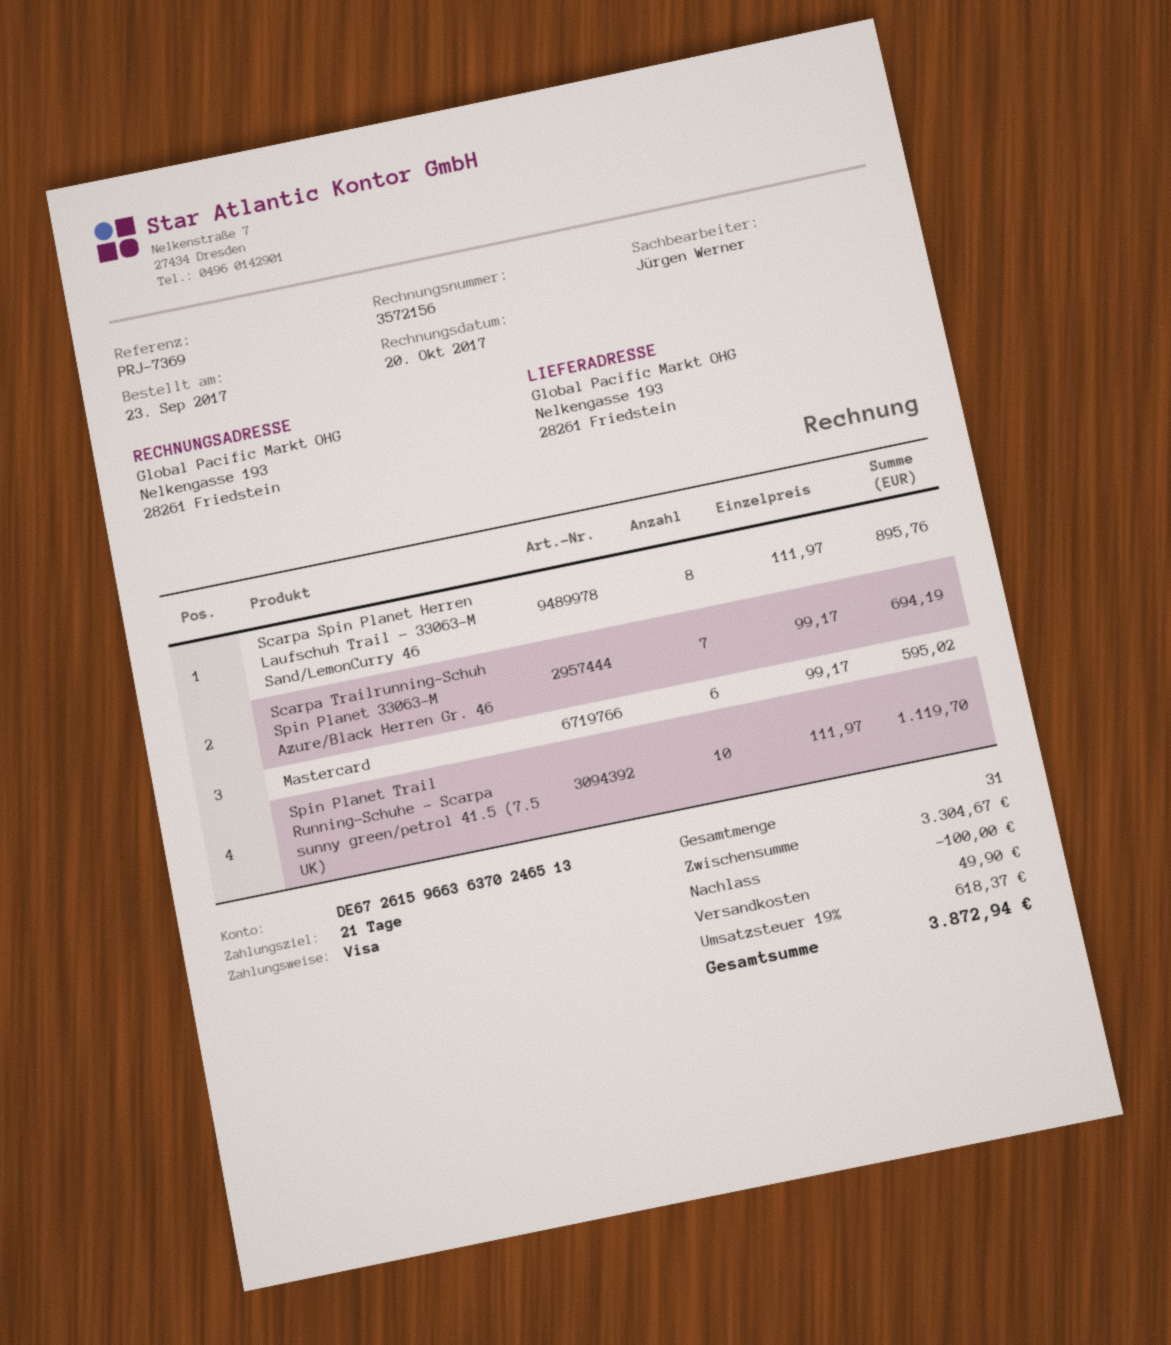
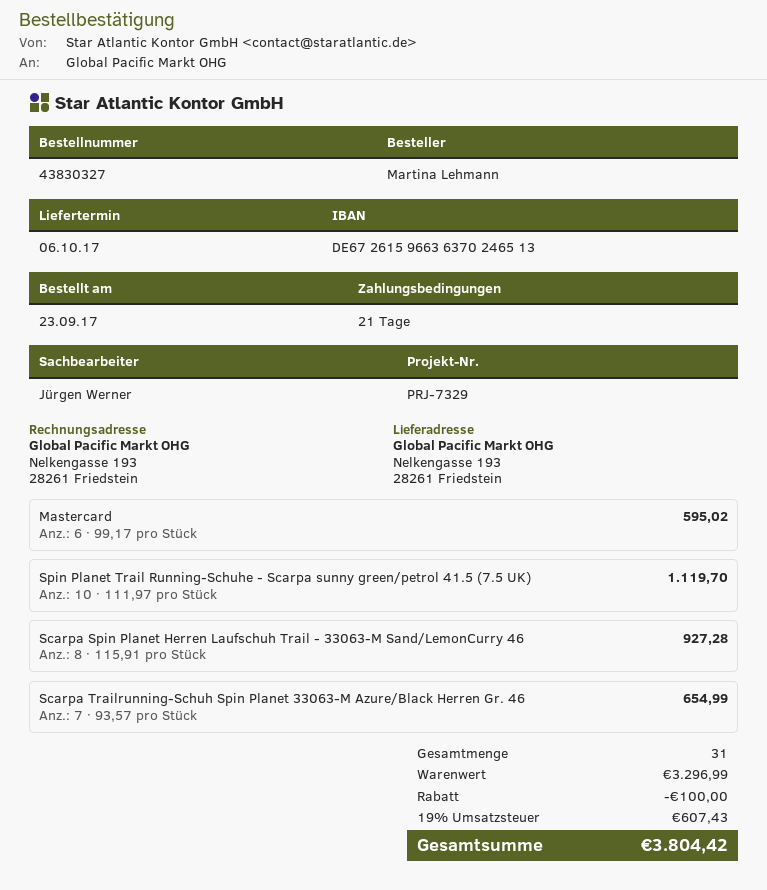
reference: PRJ-7369 -> PRJ-7329
Scarpa Spin Planet Herren Laufschuh Trail - 33063-M Sand/LemonCurry 46: 8 x 111.97 = 895.76 -> 8 x 115.91 = 927.28
Scarpa Trailrunning-Schuh Spin Planet 33063-M Azure/Black Herren Gr. 46: 7 x 99.17 = 694.19 -> 7 x 93.57 = 654.99
subtotal: 3304.67 -> 3296.99
shipping: 49.90 -> none
tax: 19% = 618.37 -> 19% = 607.43
total: 3872.94 -> 3804.42

